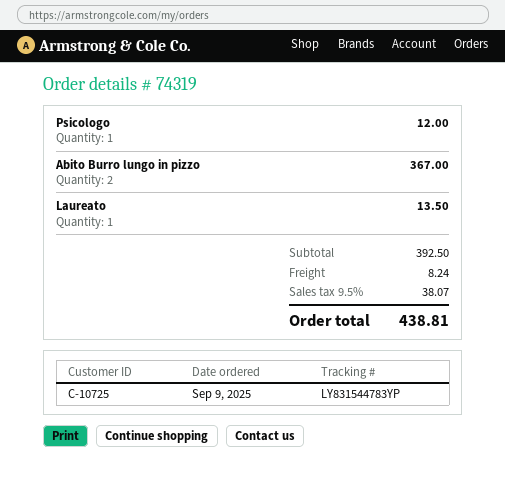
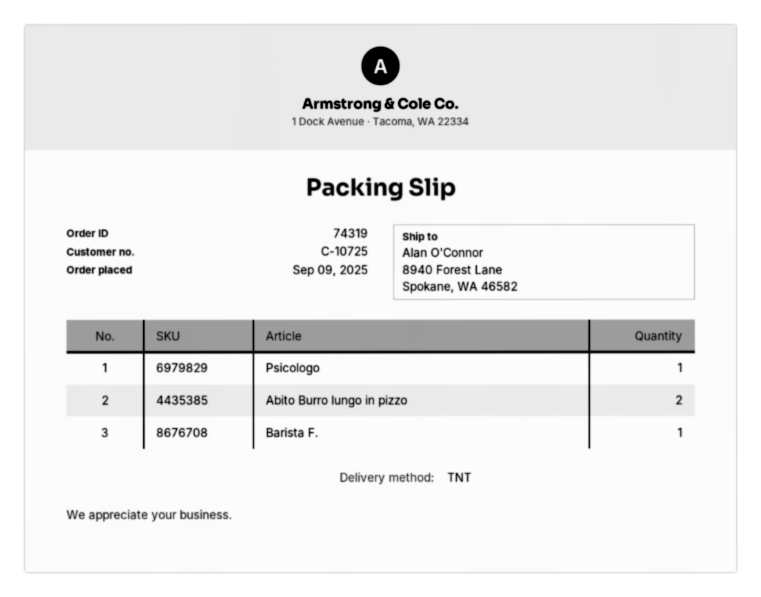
Laureato: 1 -> none
Barista F.: none -> 1

